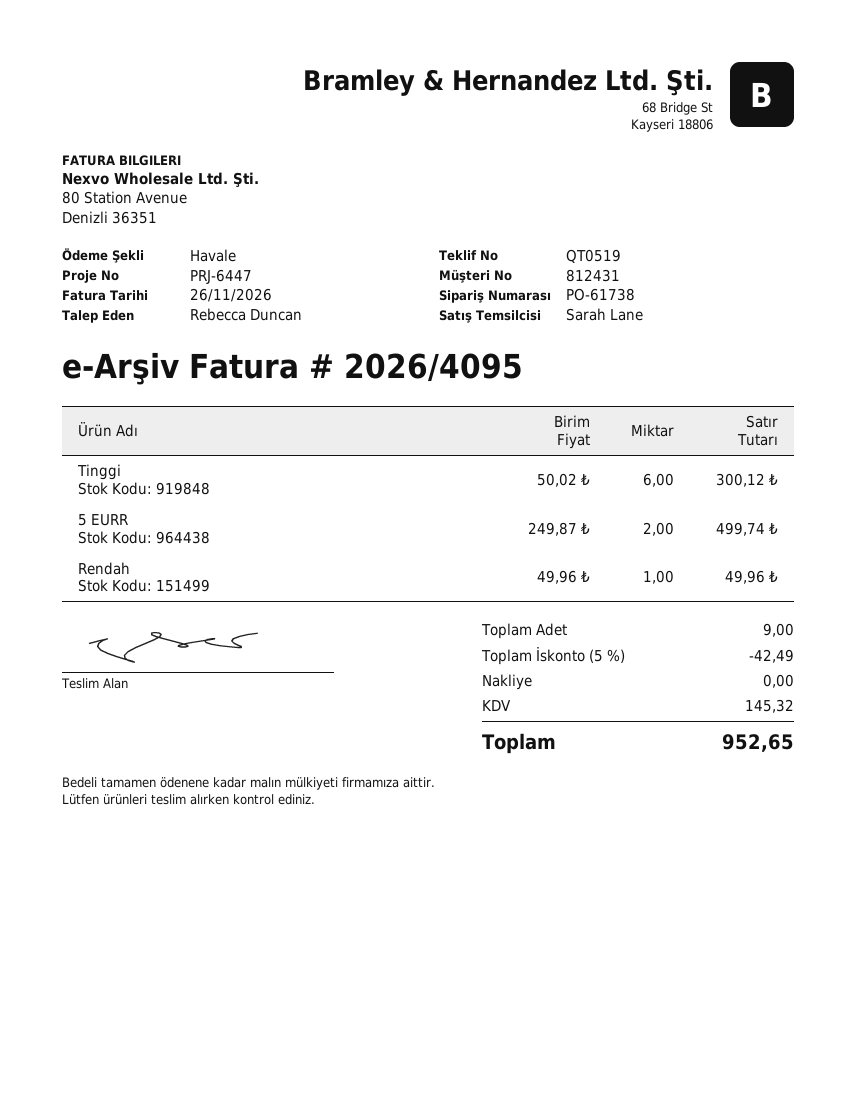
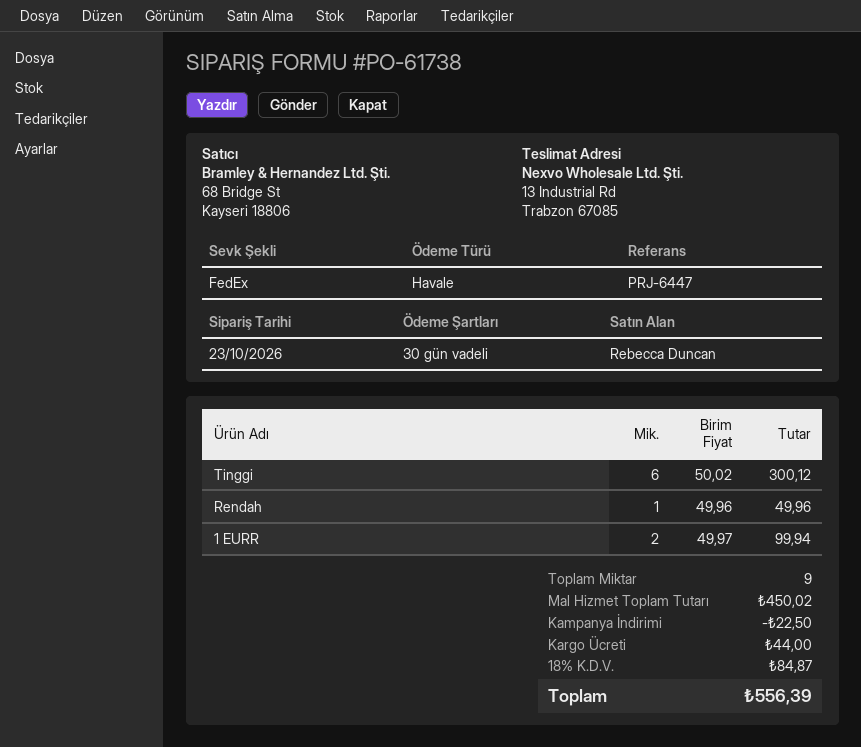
5 EURR: 2 x 249.87 = 499.74 -> none
1 EURR: none -> 2 x 49.97 = 99.94
discount: 42.49 -> 22.50
shipping: 0.00 -> 44.00
tax: 145.32 -> 84.87
total: 952.65 -> 556.39

